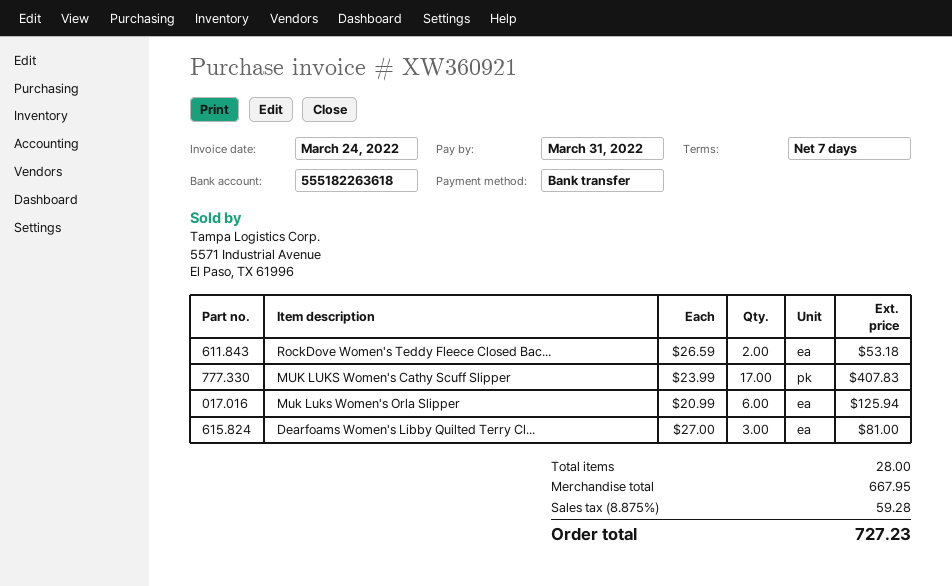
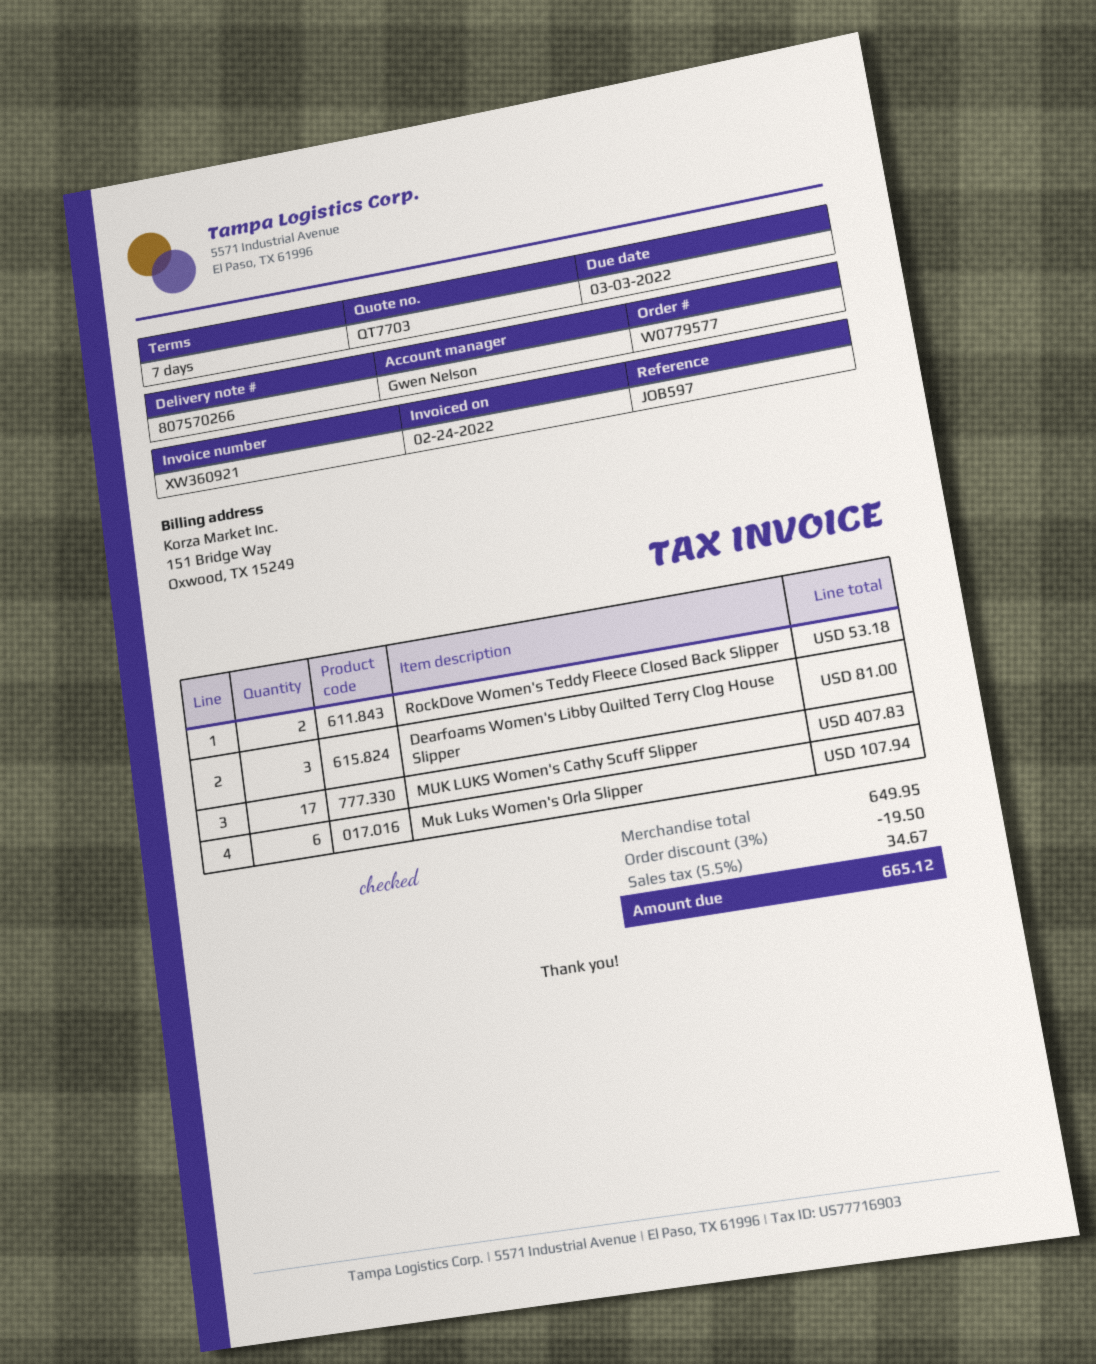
invoice date: 2022-03-24 -> 2022-02-24
due date: 2022-03-31 -> 2022-03-03
Muk Luks Women's Orla Slipper: 6 for 125.94 -> 6 for 107.94
subtotal: 667.95 -> 649.95
discount: none -> 3% = 19.50
tax: 8.875% = 59.28 -> 5.5% = 34.67
total: 727.23 -> 665.12

